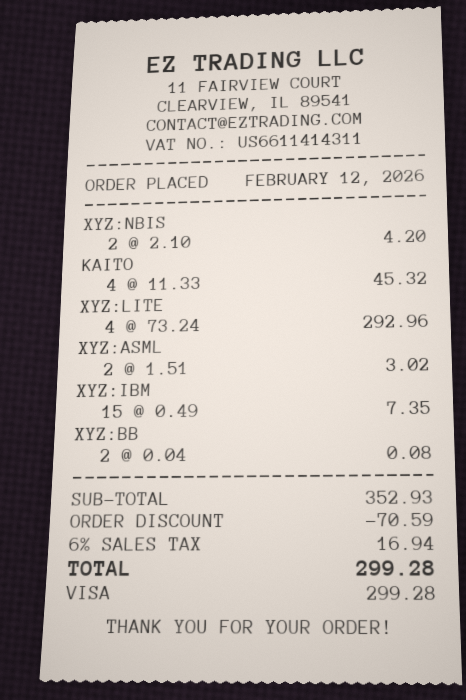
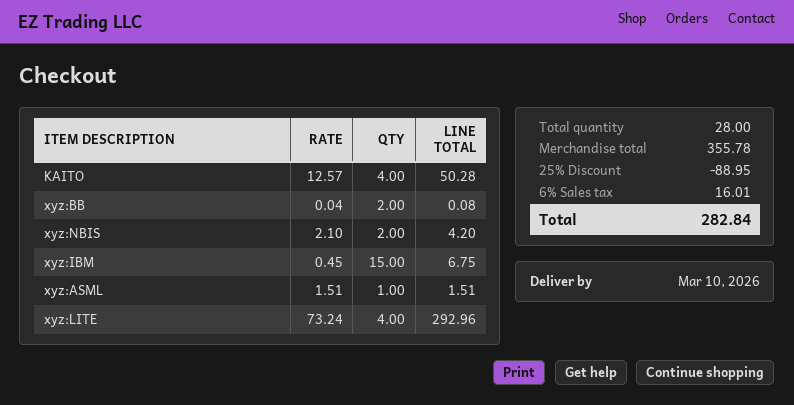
KAITO: 4 x 11.33 = 45.32 -> 4 x 12.57 = 50.28
XYZ:ASML: 2 x 1.51 = 3.02 -> 1 x 1.51 = 1.51
XYZ:IBM: 15 x 0.49 = 7.35 -> 15 x 0.45 = 6.75
subtotal: 352.93 -> 355.78
discount: 70.59 -> 88.95
tax: 6% = 16.94 -> 6% = 16.01
total: 299.28 -> 282.84

